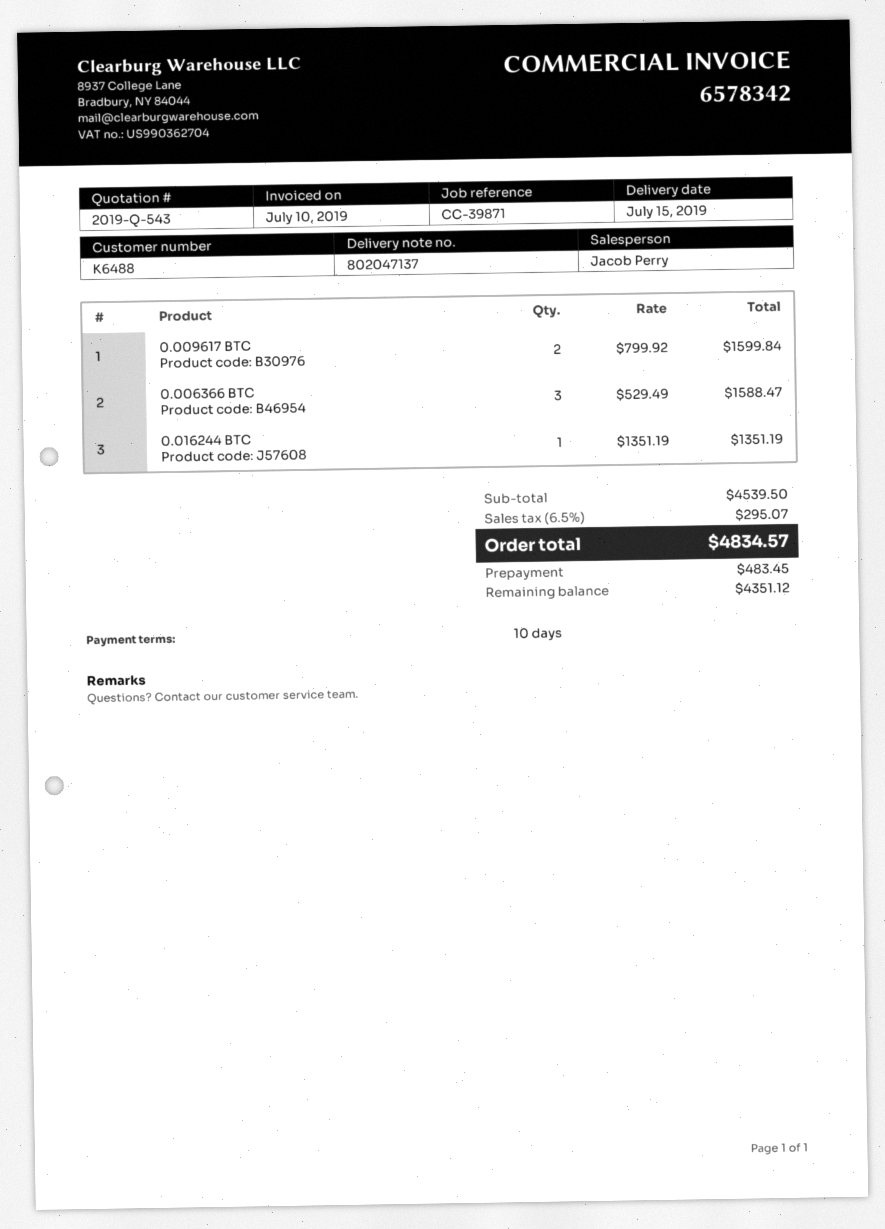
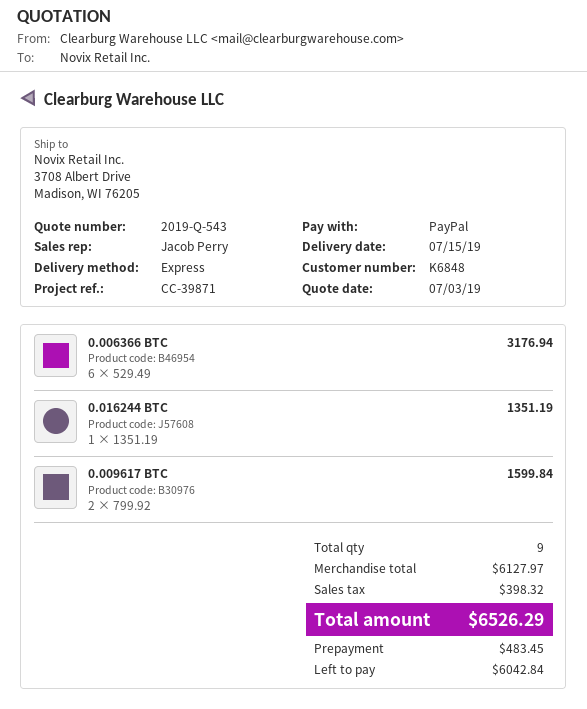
customer number: K6488 -> K6848
0.006366 BTC: 3 x 529.49 = 1588.47 -> 6 x 529.49 = 3176.94
subtotal: 4539.50 -> 6127.97
tax: 295.07 -> 398.32
total: 4834.57 -> 6526.29
balance: 4351.12 -> 6042.84

